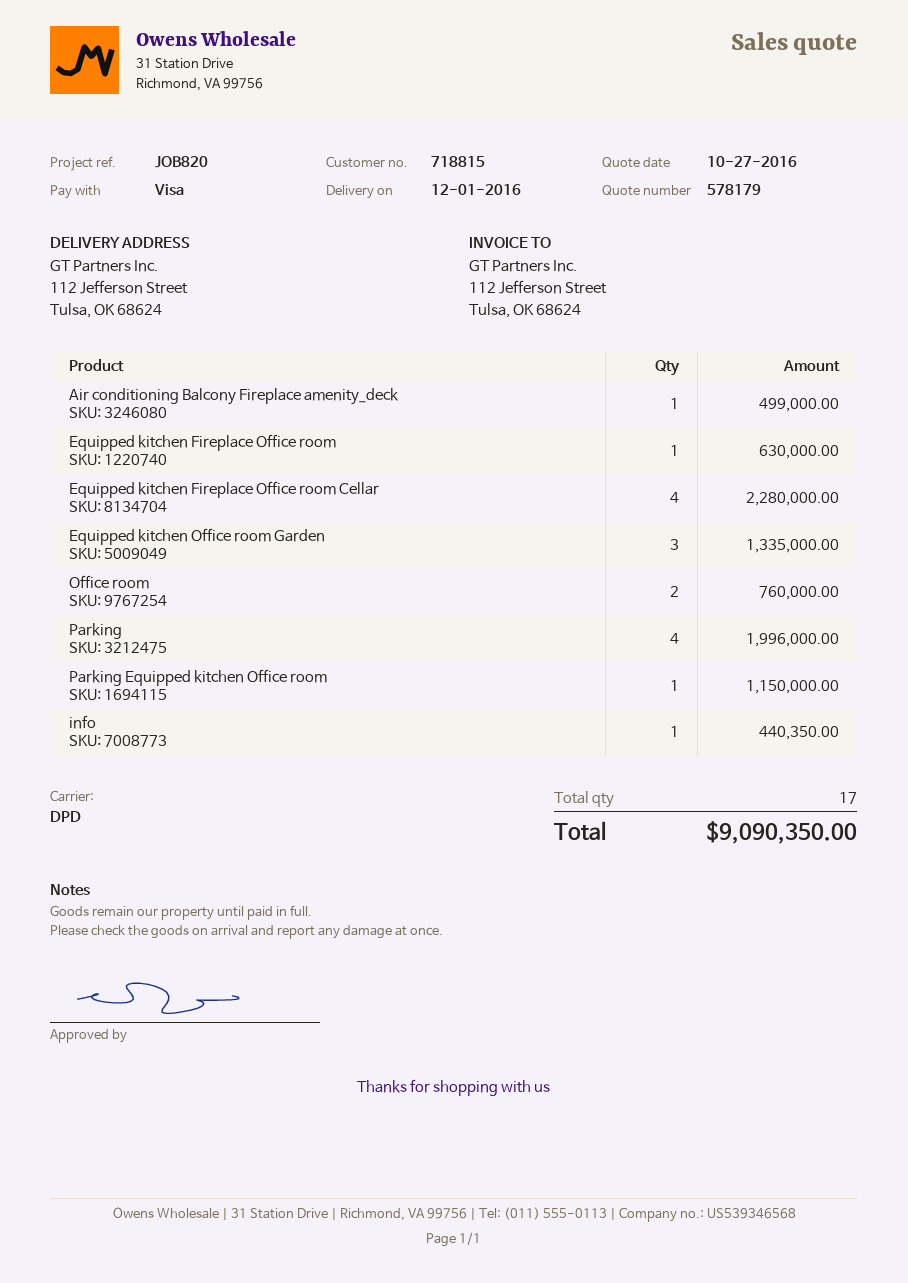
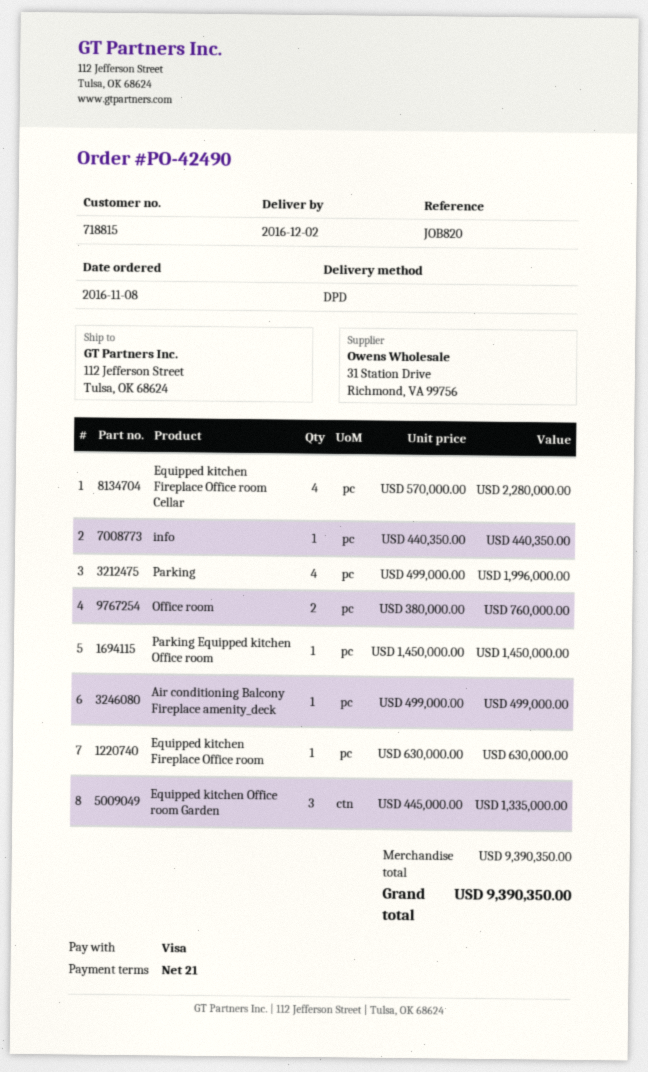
delivery date: 2016-12-01 -> 2016-12-02
Parking Equipped kitchen Office room: 1 for 1150000.00 -> 1 for 1450000.00
total: 9090350.00 -> 9390350.00

